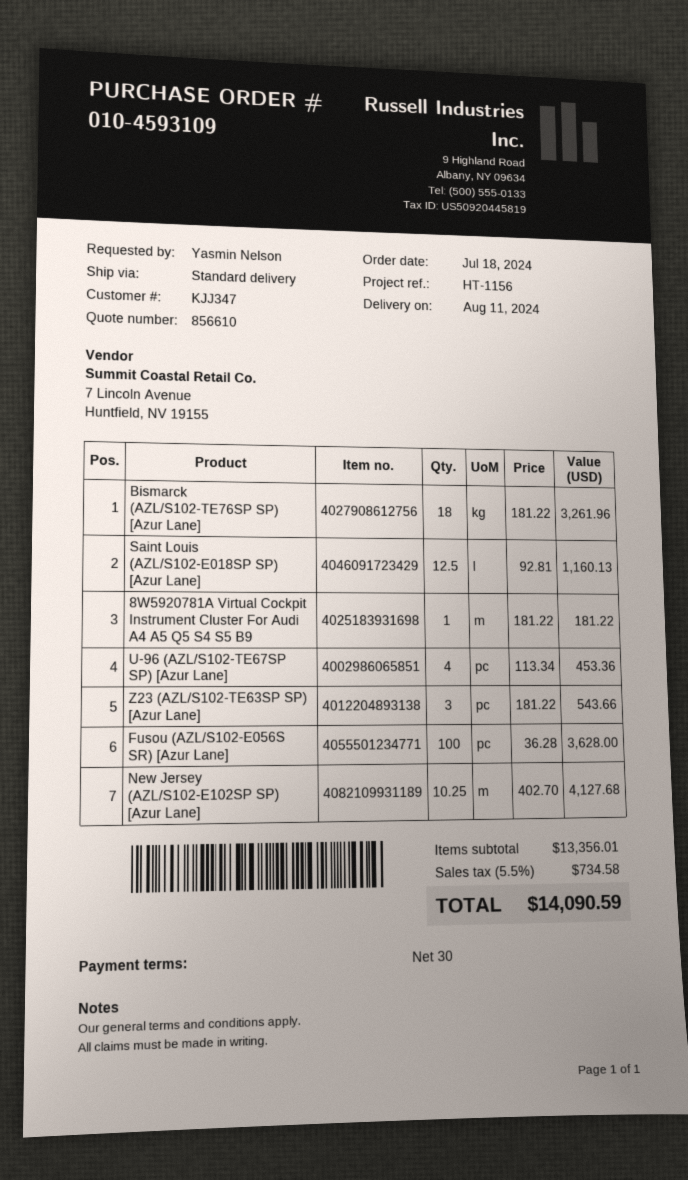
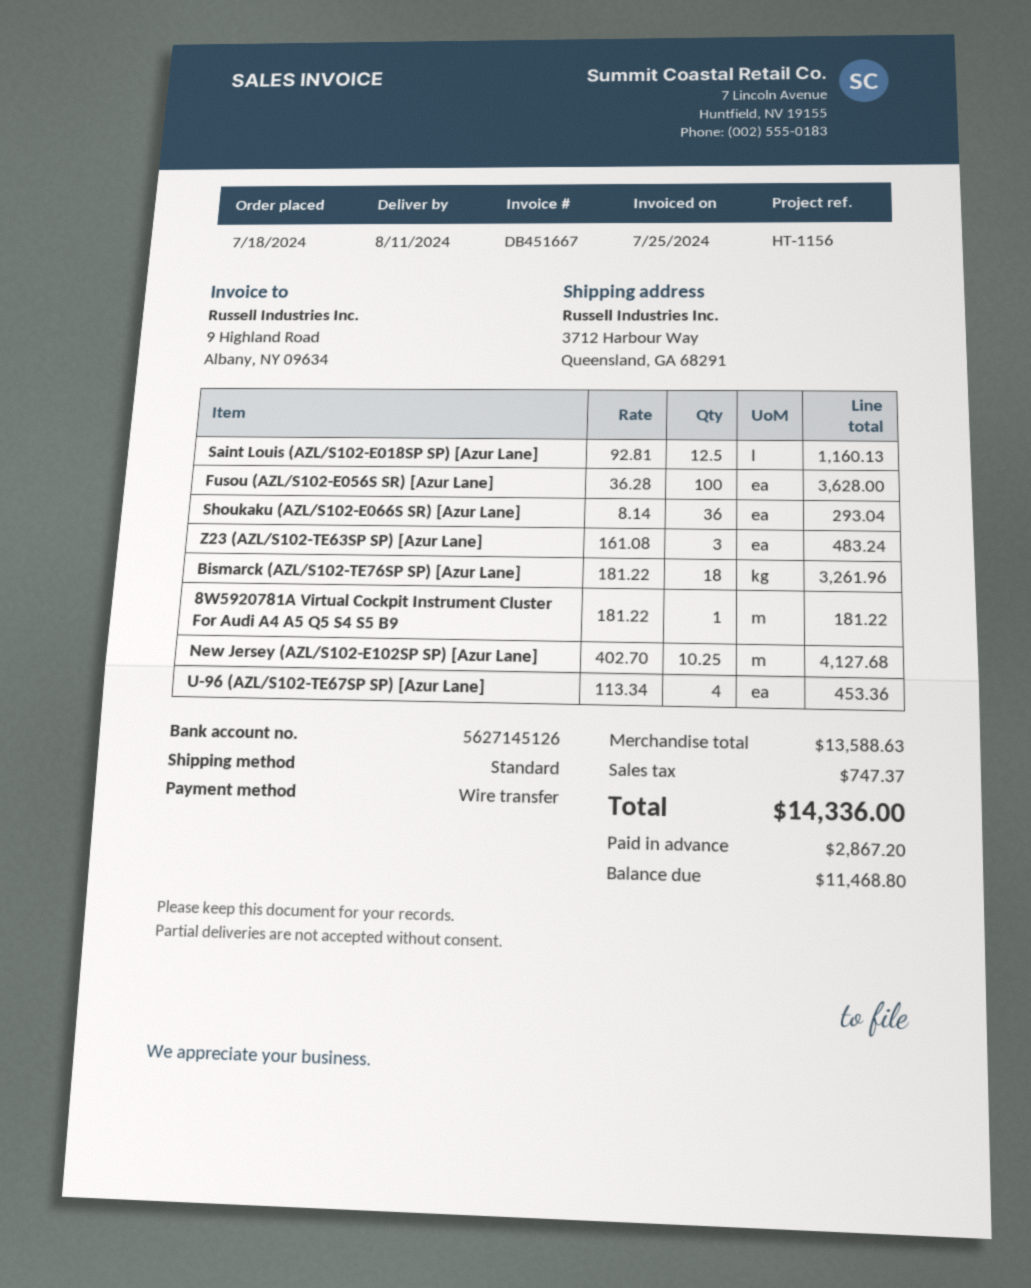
Z23 (AZL/S102-TE63SP SP) [Azur Lane]: 3 x 181.22 = 543.66 -> 3 x 161.08 = 483.24
Shoukaku (AZL/S102-E066S SR) [Azur Lane]: none -> 36 x 8.14 = 293.04
subtotal: 13356.01 -> 13588.63
tax: 734.58 -> 747.37
total: 14090.59 -> 14336.00

